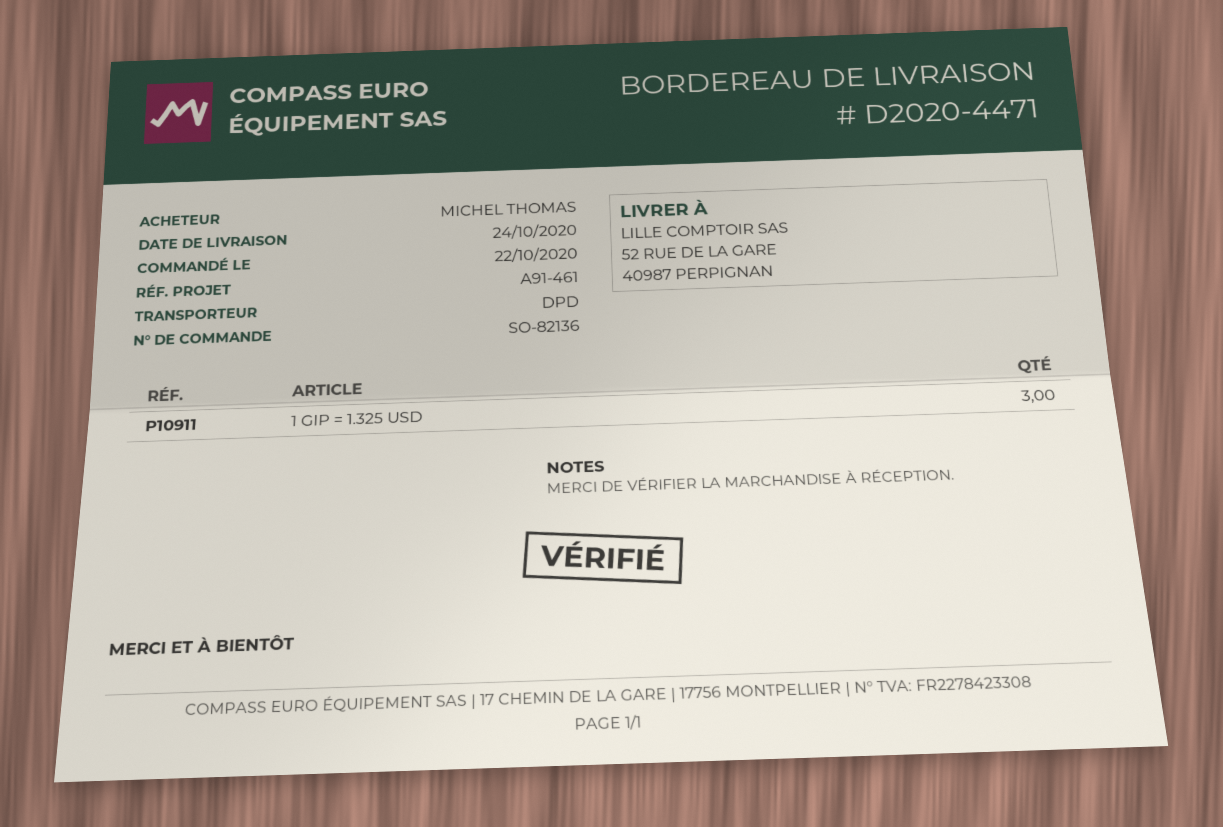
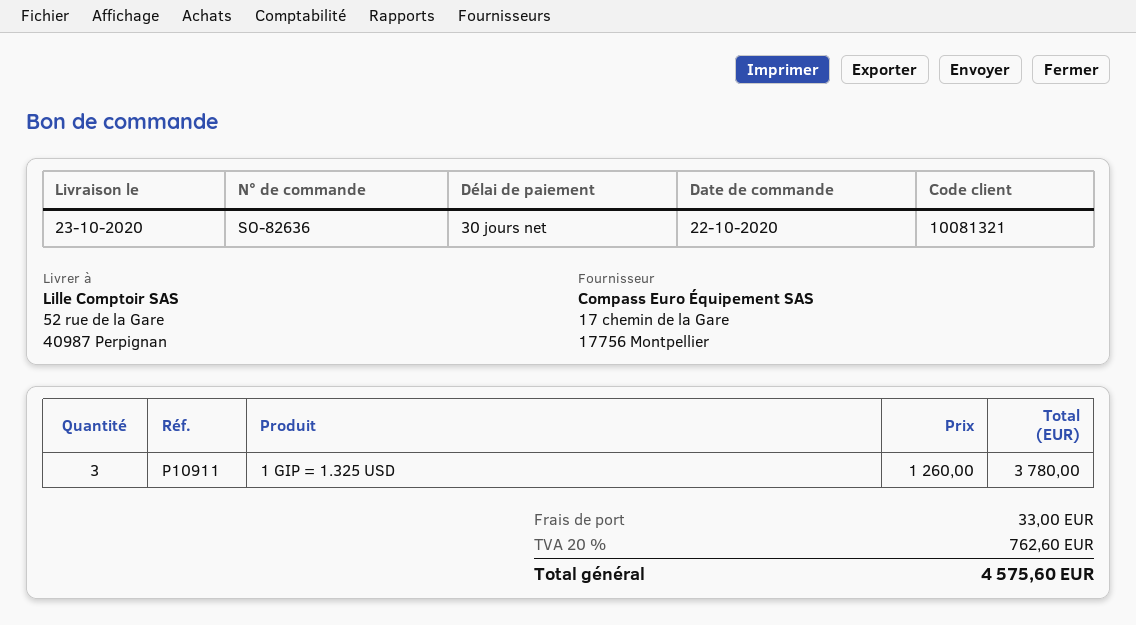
order number: SO-82136 -> SO-82636
delivery date: 2020-10-24 -> 2020-10-23

